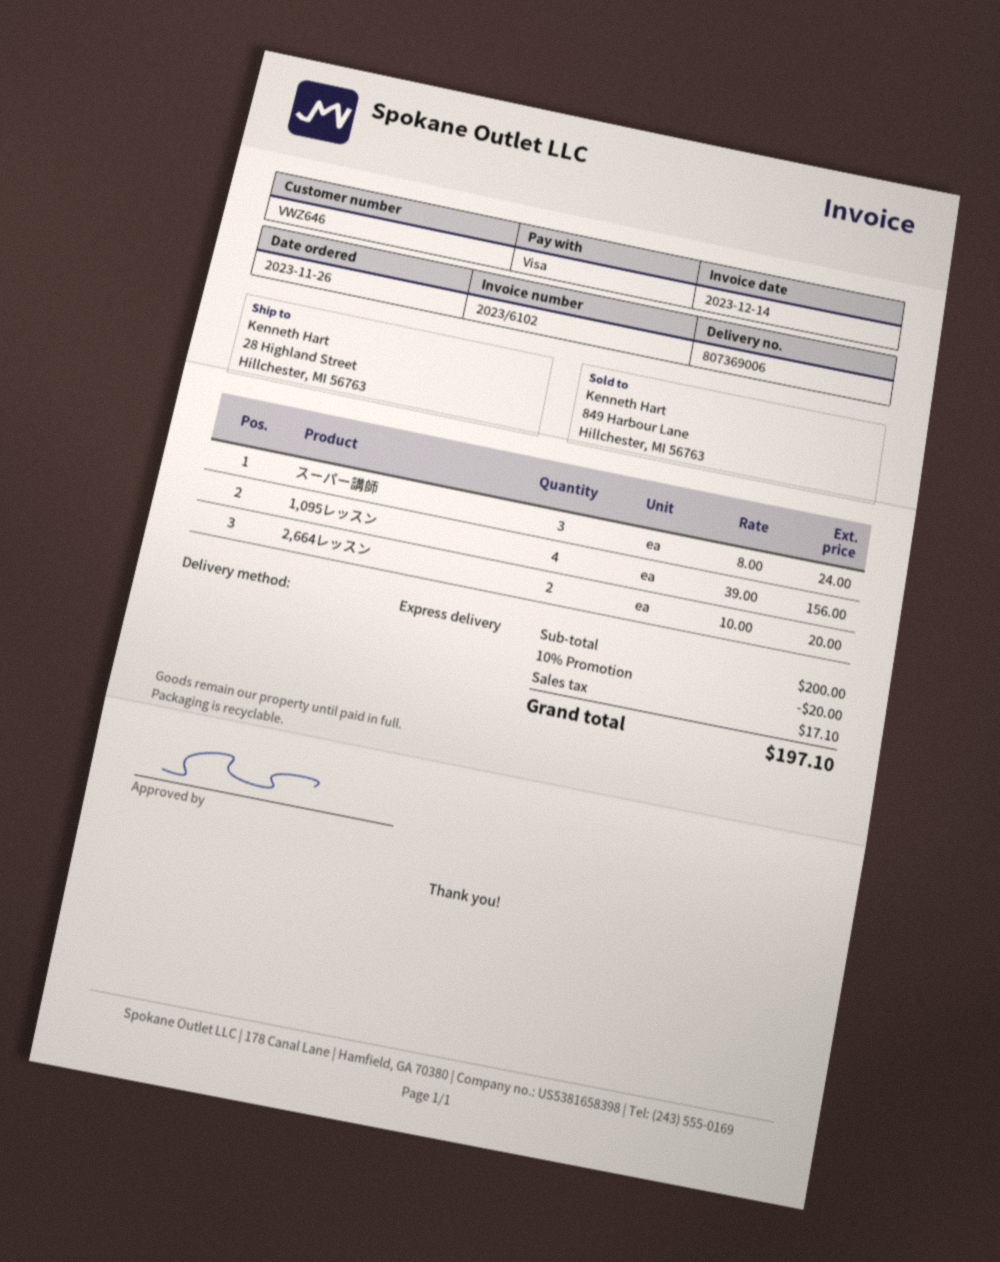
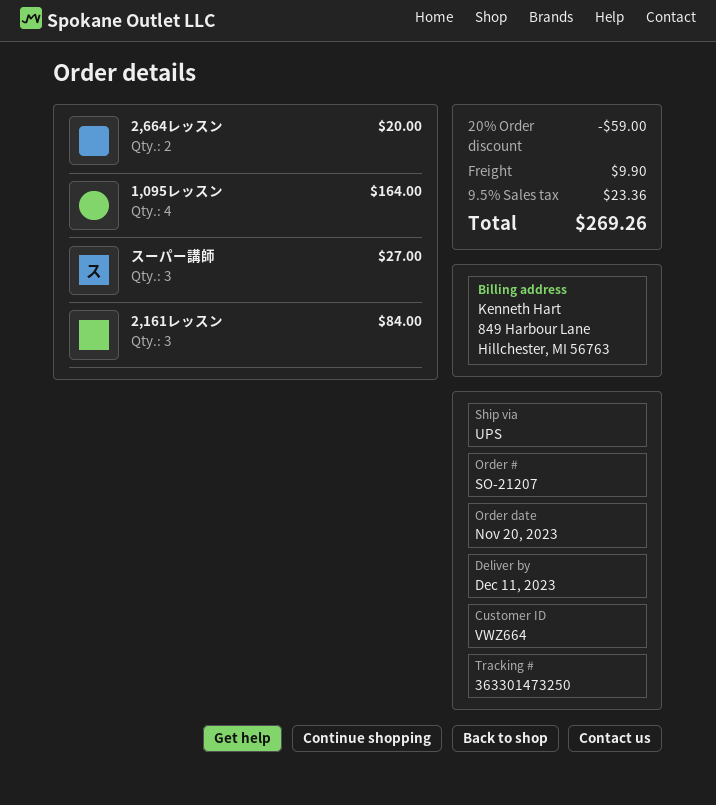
order date: 2023-11-26 -> 2023-11-20
customer number: VWZ646 -> VWZ664
shipping method: express -> UPS
スーパー講師: 3 for 24.00 -> 3 for 27.00
1,095レッスン: 4 for 156.00 -> 4 for 164.00
2,161レッスン: none -> 3 for 84.00
discount: 10% = 20.00 -> 20% = 59.00
shipping: none -> 9.90
tax: 17.10 -> 23.36
total: 197.10 -> 269.26

